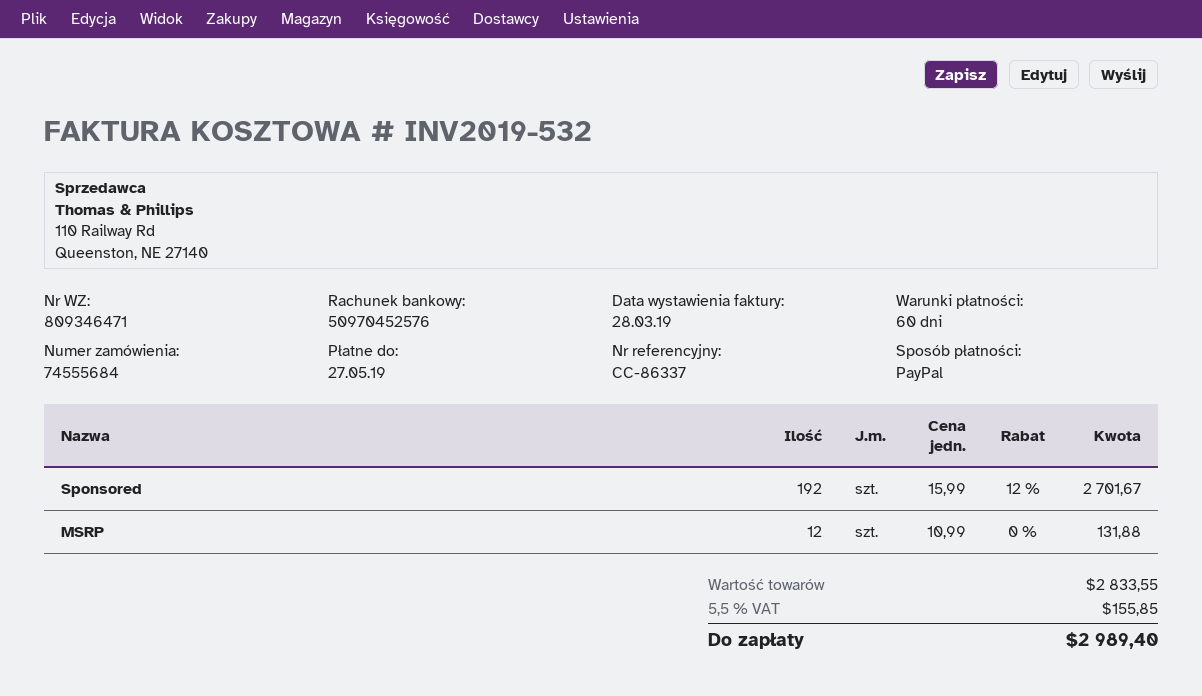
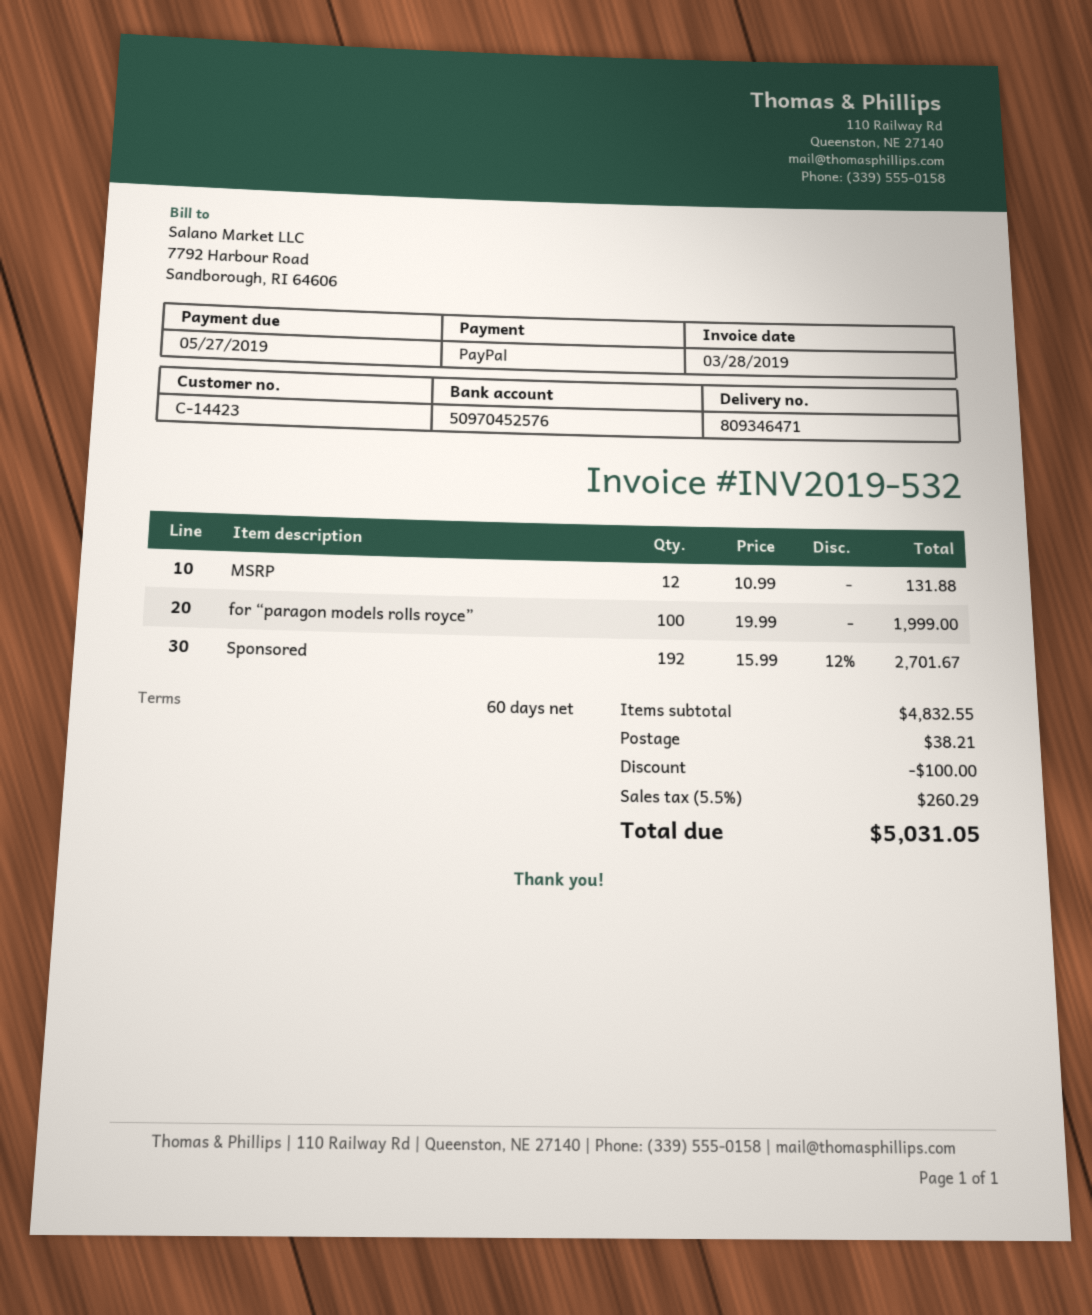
for “paragon models rolls royce”: none -> 100 x 19.99 = 1999.00
subtotal: 2833.55 -> 4832.55
discount: none -> 100.00
shipping: none -> 38.21
tax: 5.5% = 155.85 -> 5.5% = 260.29
total: 2989.40 -> 5031.05

